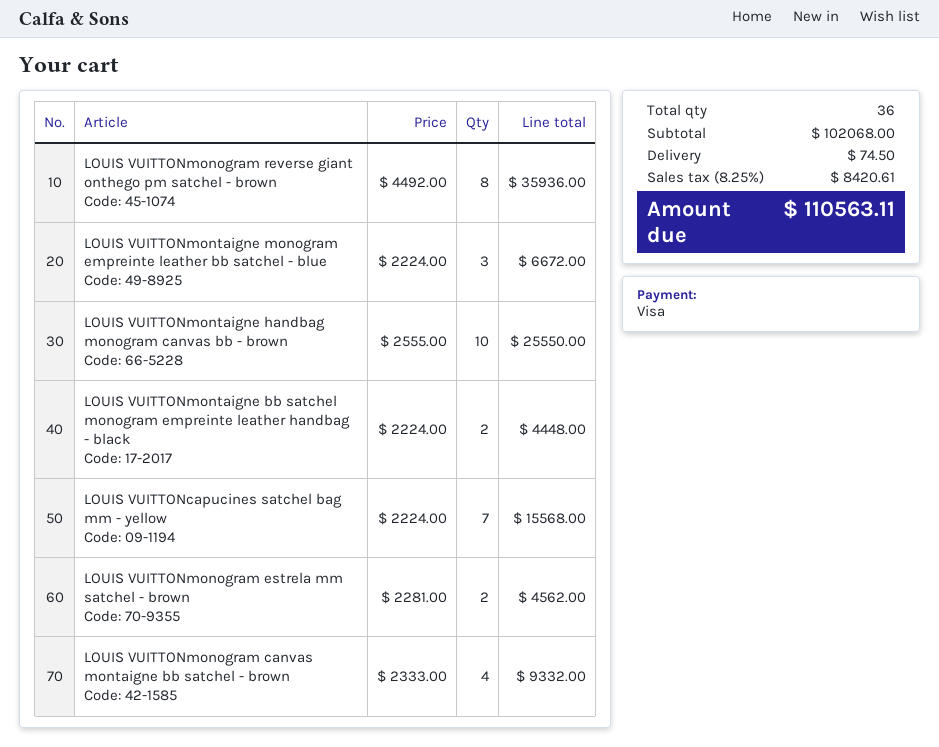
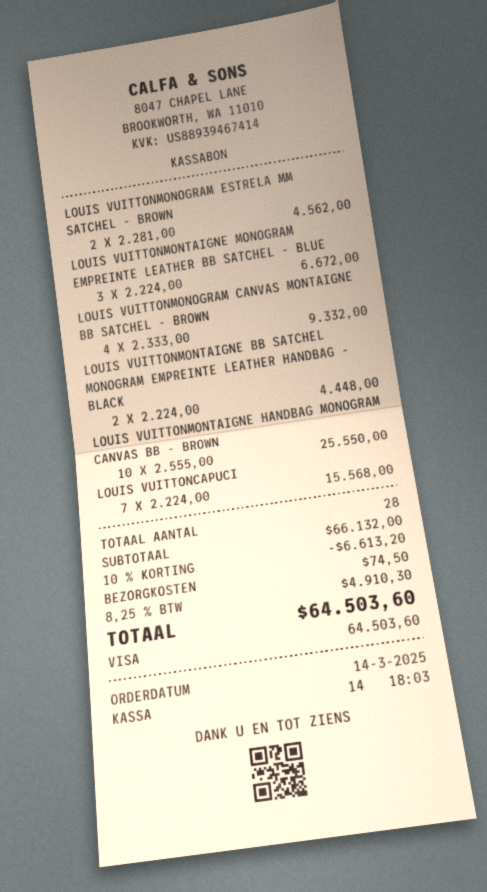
LOUIS VUITTONmonogram reverse giant onthego pm satchel - brown: 8 x 4492.00 = 35936.00 -> none
total quantity: 36 -> 28
subtotal: 102068.00 -> 66132.00
discount: none -> 10% = 6613.20
tax: 8.25% = 8420.61 -> 8.25% = 4910.30
total: 110563.11 -> 64503.60

